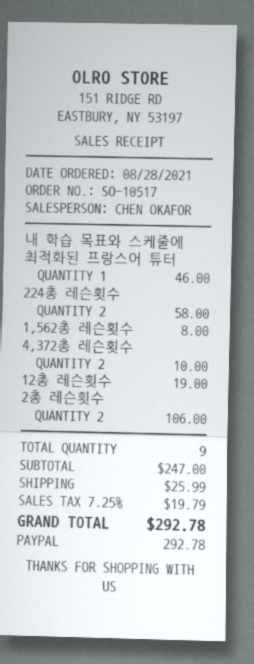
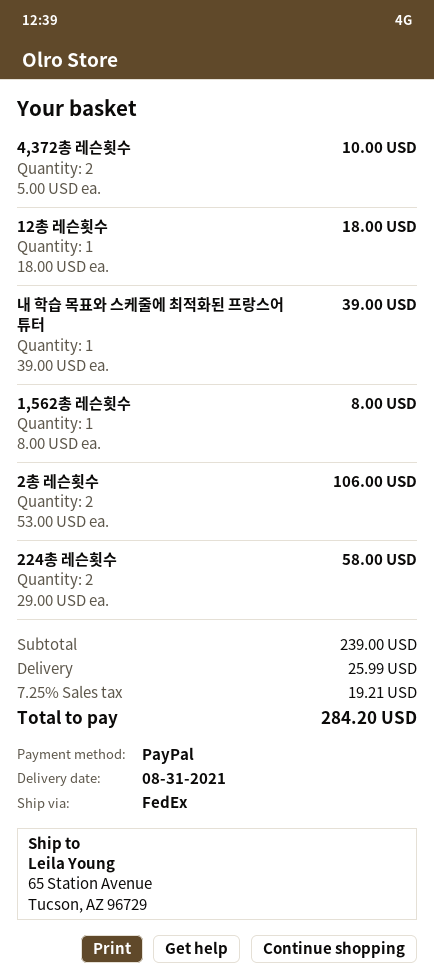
내 학습 목표와 스케줄에 최적화된 프랑스어 튜터: 1 for 46.00 -> 1 for 39.00
12총 레슨횟수: 1 for 19.00 -> 1 for 18.00
subtotal: 247.00 -> 239.00
tax: 7.25% = 19.79 -> 7.25% = 19.21
total: 292.78 -> 284.20

